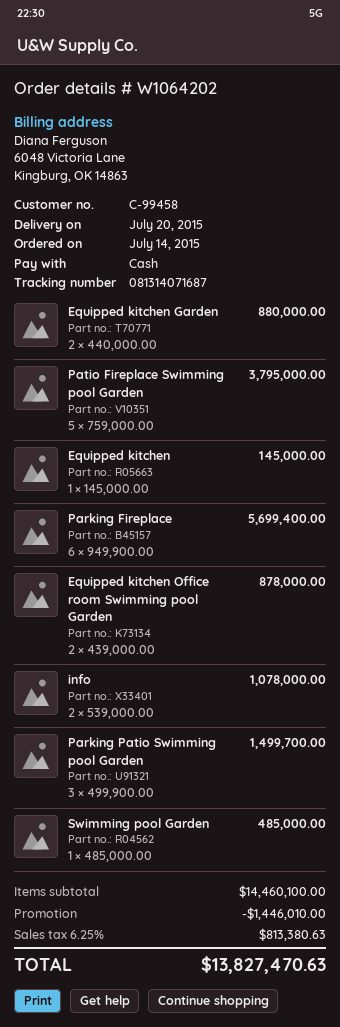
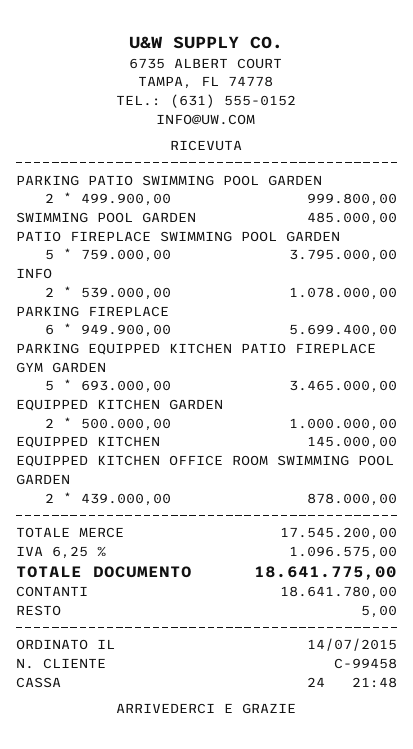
Equipped kitchen Garden: 2 x 440000.00 = 880000.00 -> 2 x 500000.00 = 1000000.00
Parking Patio Swimming pool Garden: 3 x 499900.00 = 1499700.00 -> 2 x 499900.00 = 999800.00
PARKING EQUIPPED KITCHEN PATIO FIREPLACE GYM GARDEN: none -> 5 x 693000.00 = 3465000.00
subtotal: 14460100.00 -> 17545200.00
discount: 1446010.00 -> none
tax: 6.25% = 813380.63 -> 6.25% = 1096575.00
total: 13827470.63 -> 18641775.00

